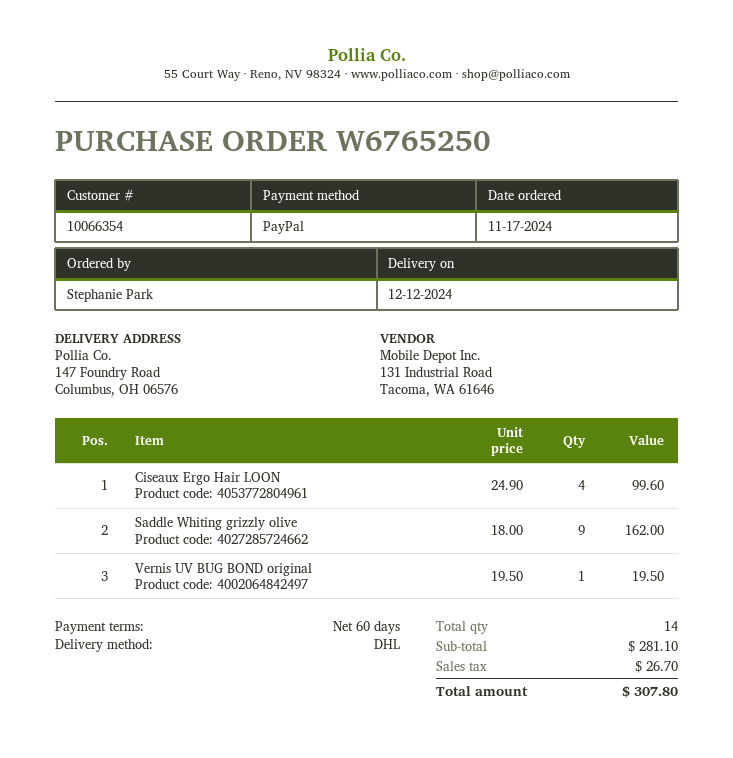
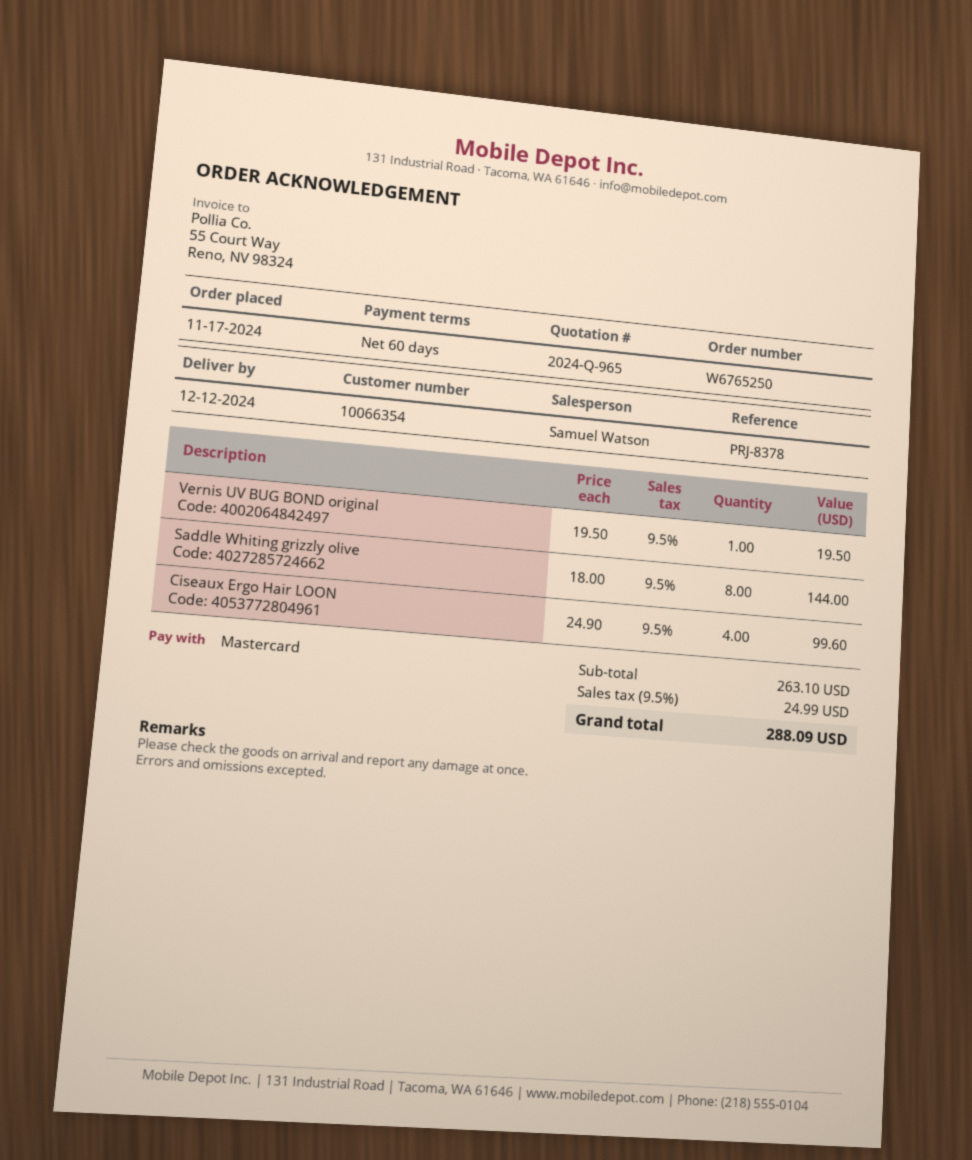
payment method: PayPal -> Mastercard
Saddle Whiting grizzly olive: 9 x 18.00 = 162.00 -> 8 x 18.00 = 144.00
subtotal: 281.10 -> 263.10
tax: 26.70 -> 24.99
total: 307.80 -> 288.09

